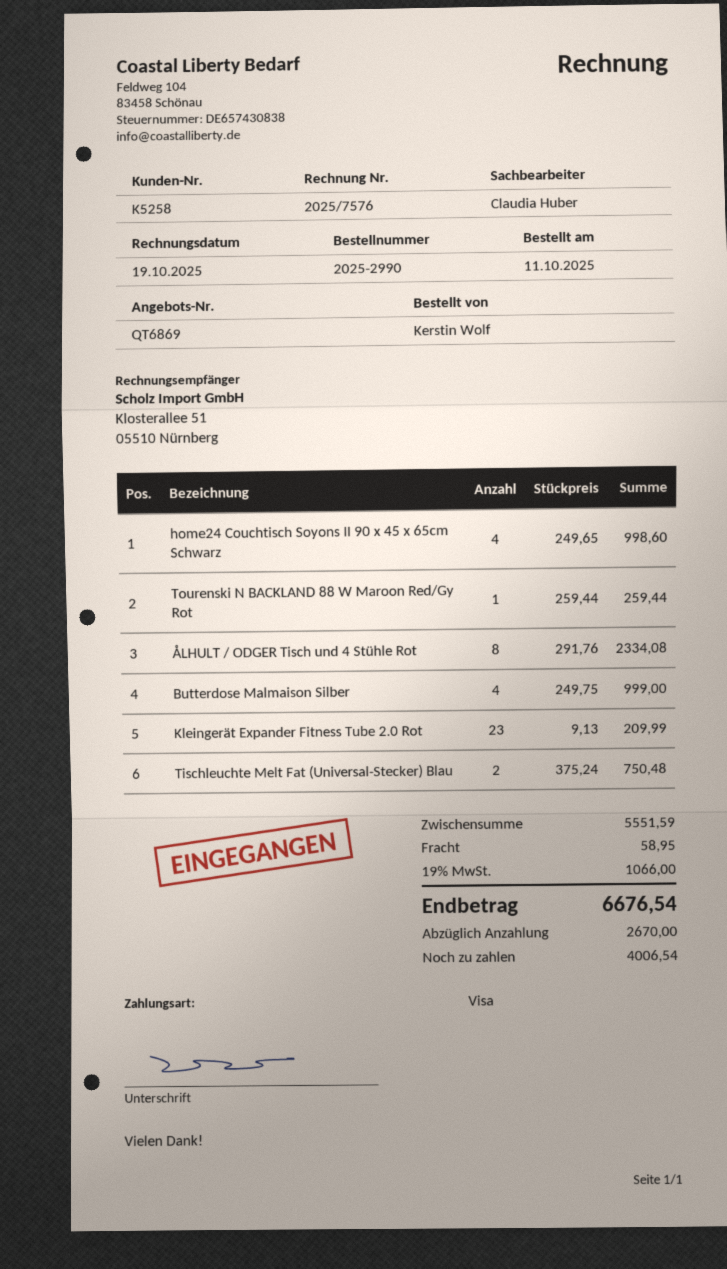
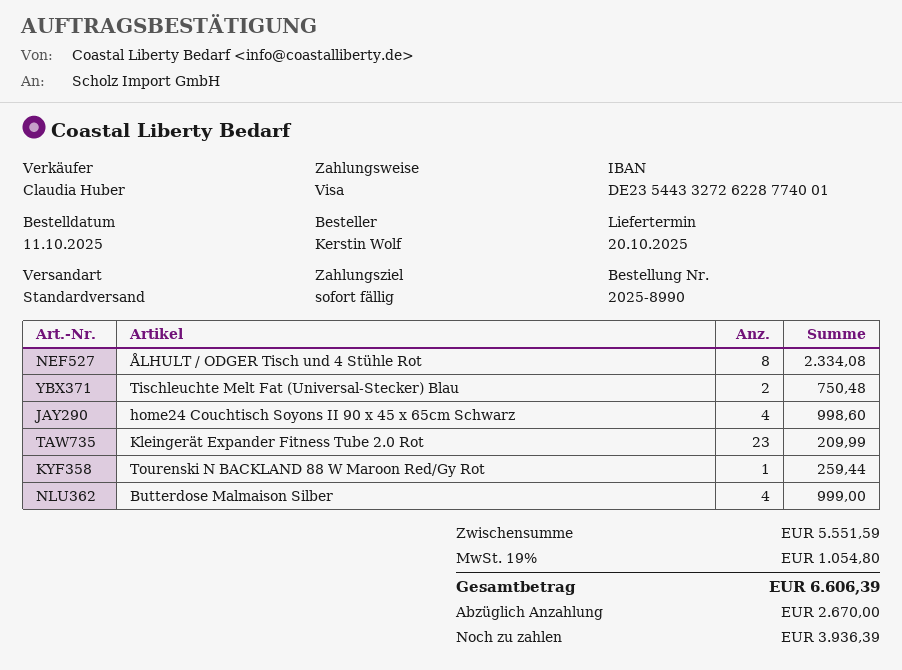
order number: 2025-2990 -> 2025-8990
shipping: 58.95 -> none
tax: 19% = 1066.00 -> 19% = 1054.80
total: 6676.54 -> 6606.39
balance: 4006.54 -> 3936.39

